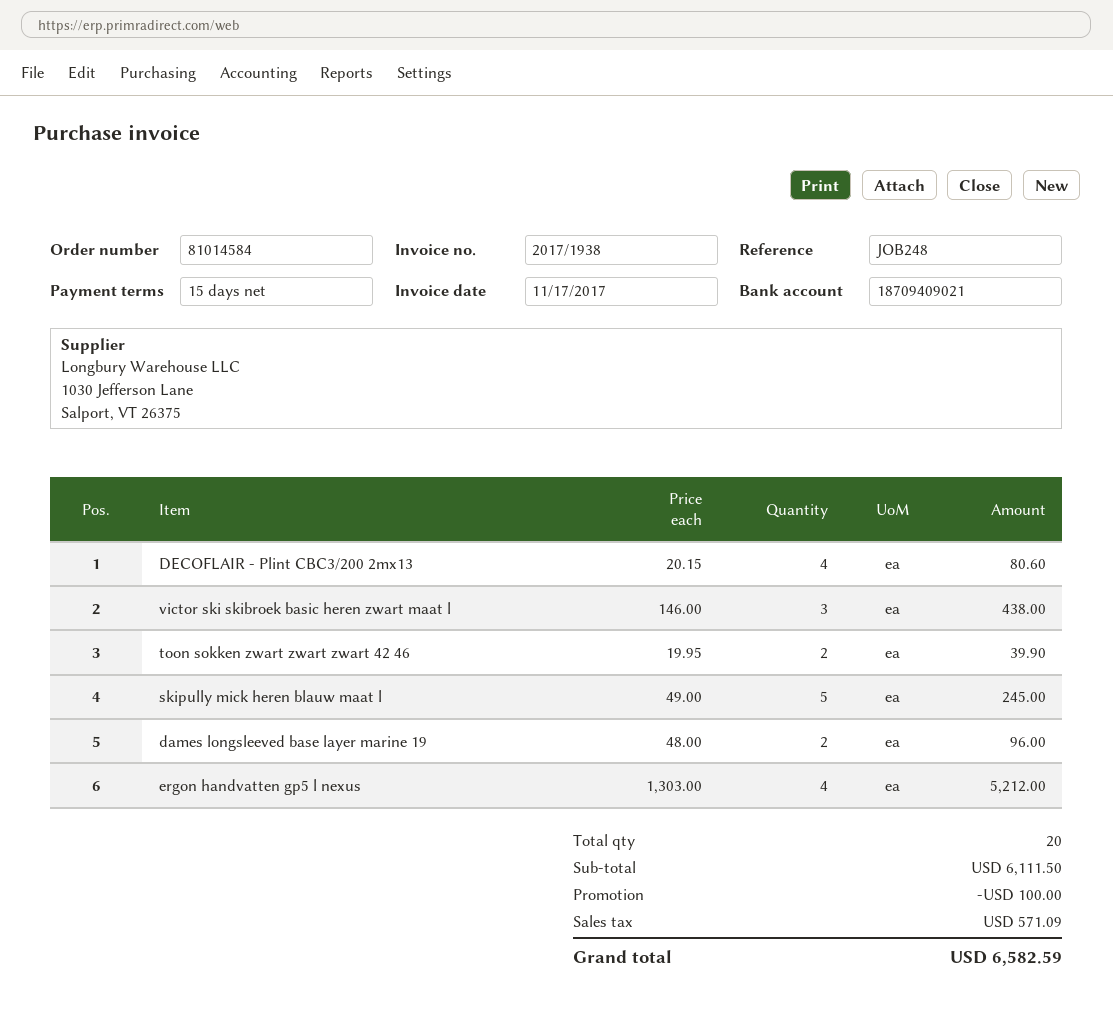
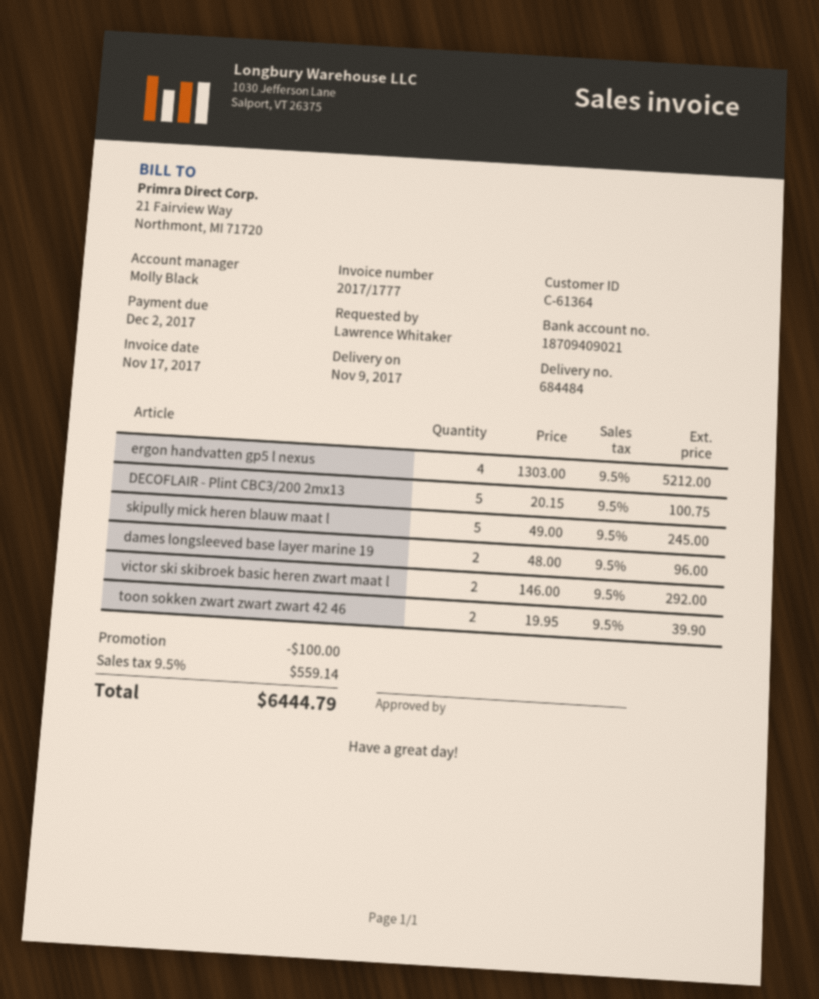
invoice number: 2017/1938 -> 2017/1777
DECOFLAIR - Plint CBC3/200 2mx13: 4 x 20.15 = 80.60 -> 5 x 20.15 = 100.75
victor ski skibroek basic heren zwart maat l: 3 x 146.00 = 438.00 -> 2 x 146.00 = 292.00
tax: 571.09 -> 559.14
total: 6582.59 -> 6444.79

